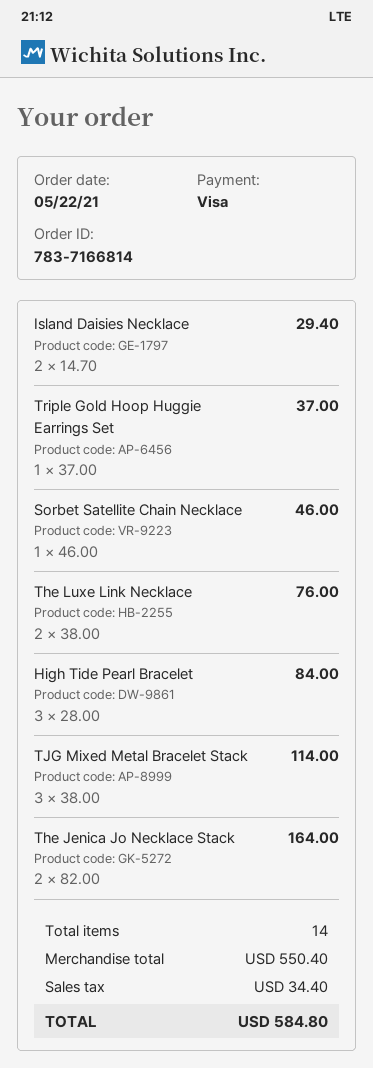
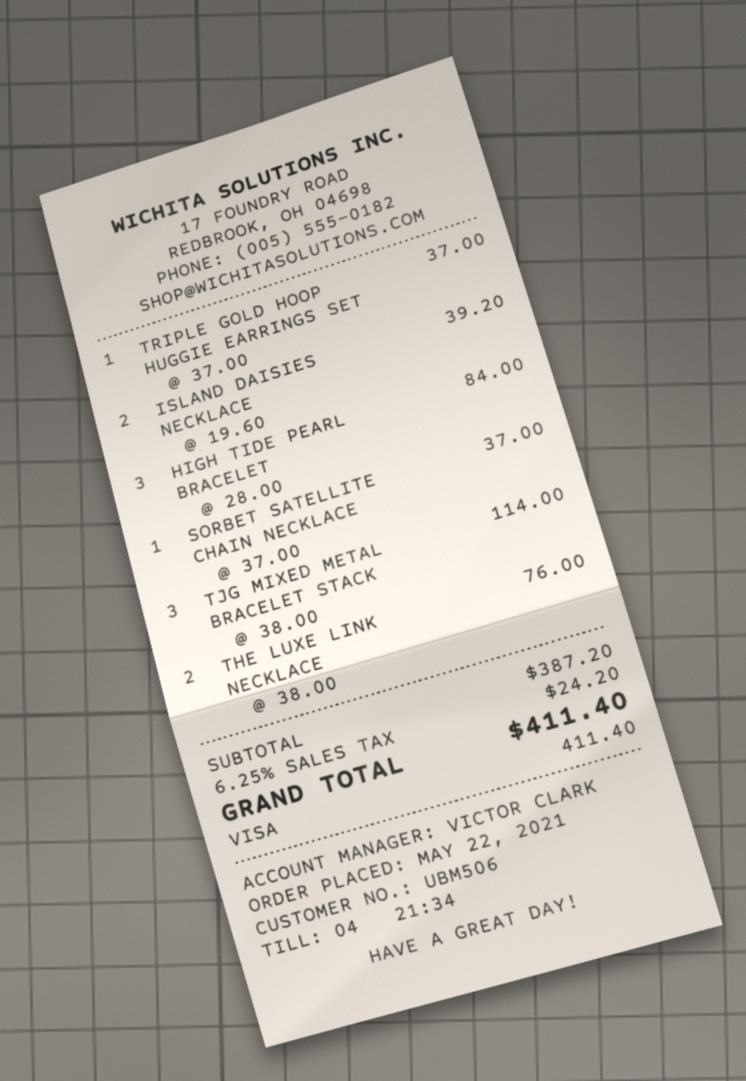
Island Daisies Necklace: 2 x 14.70 = 29.40 -> 2 x 19.60 = 39.20
Sorbet Satellite Chain Necklace: 1 x 46.00 = 46.00 -> 1 x 37.00 = 37.00
The Jenica Jo Necklace Stack: 2 x 82.00 = 164.00 -> none
subtotal: 550.40 -> 387.20
tax: 34.40 -> 24.20
total: 584.80 -> 411.40

